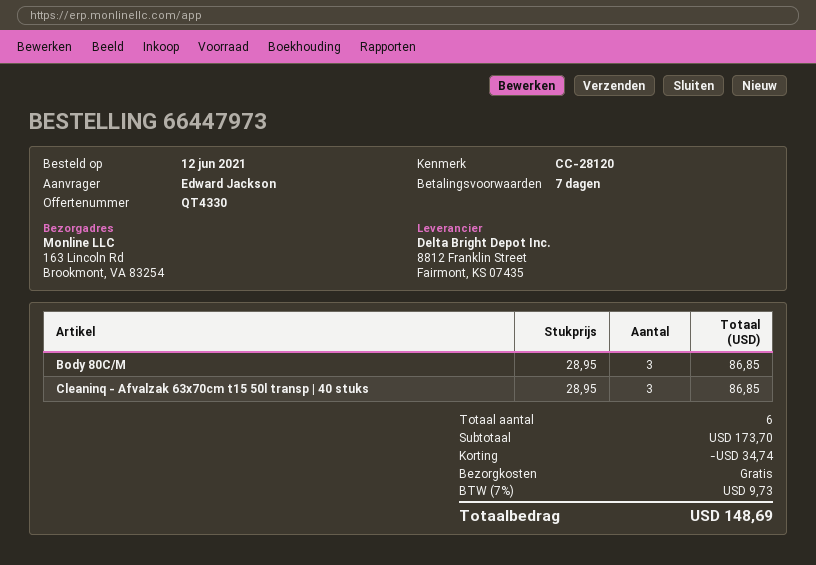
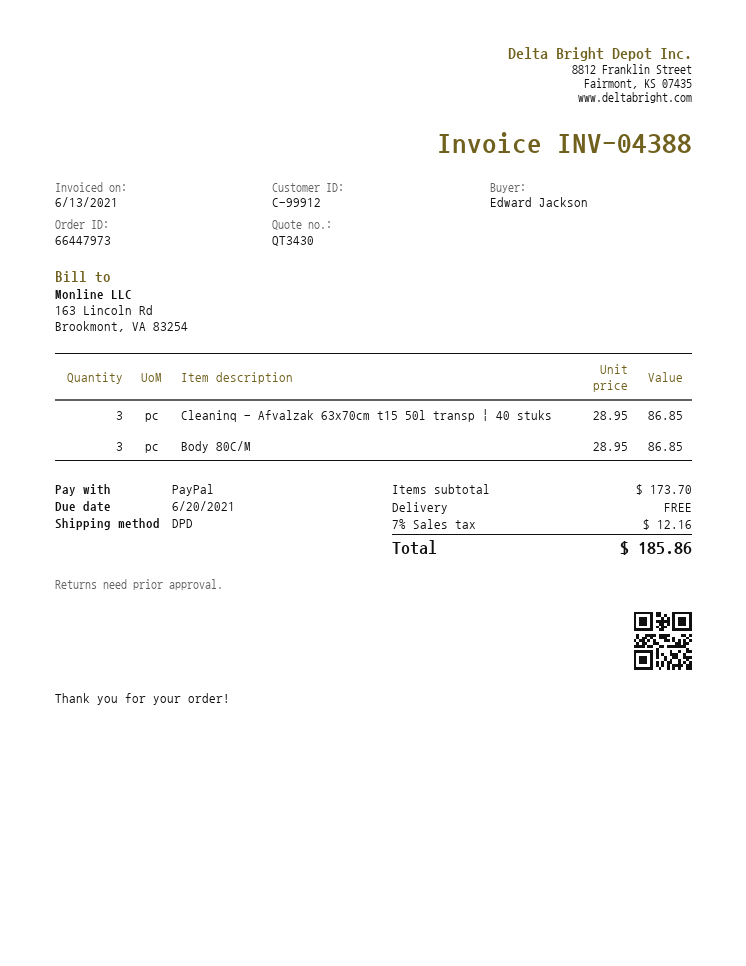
quote number: QT4330 -> QT3430
discount: 34.74 -> none
tax: 7% = 9.73 -> 7% = 12.16
total: 148.69 -> 185.86

